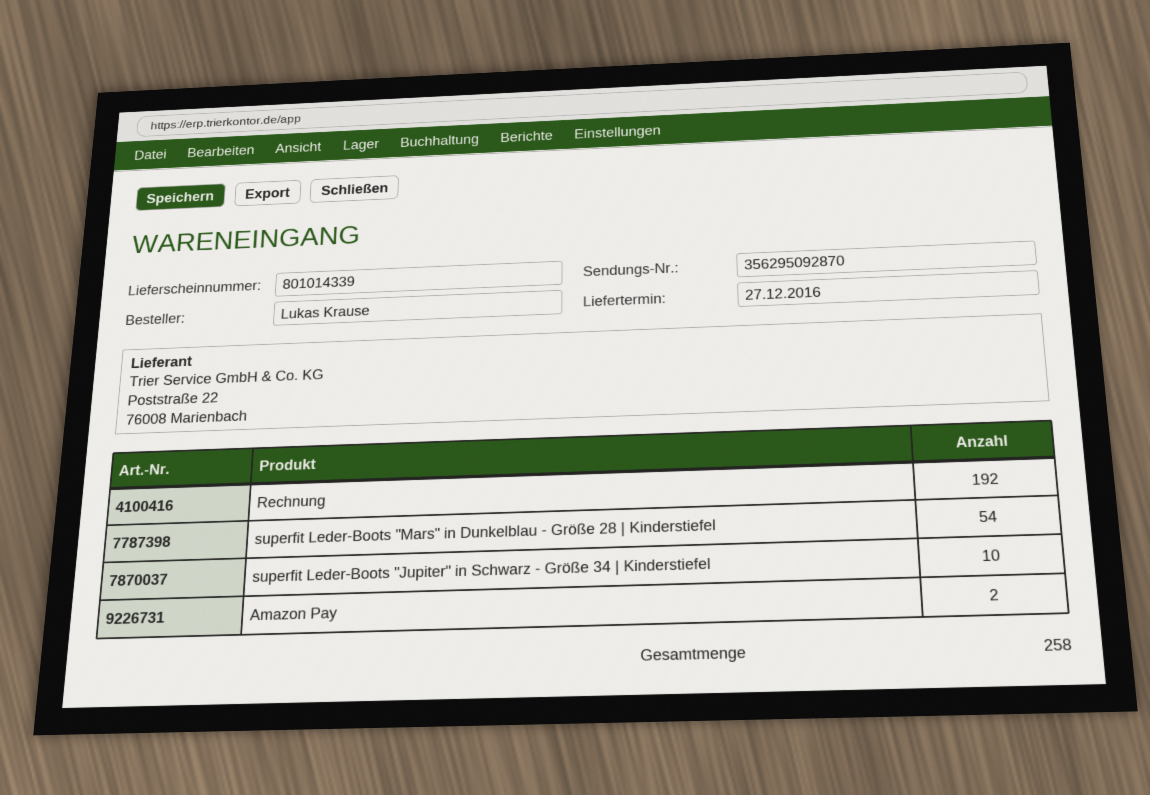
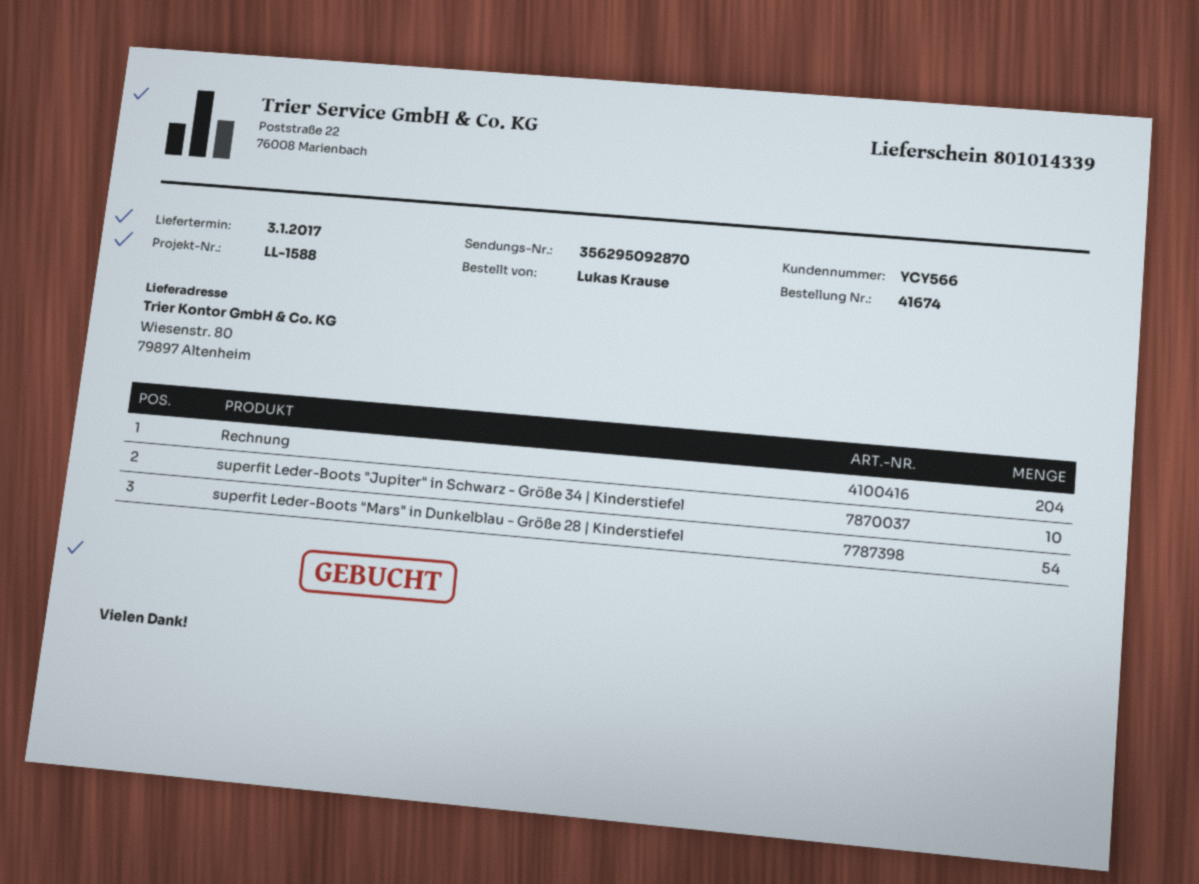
delivery date: 2016-12-27 -> 2017-01-03
Rechnung: 192 -> 204
Amazon Pay: 2 -> none

